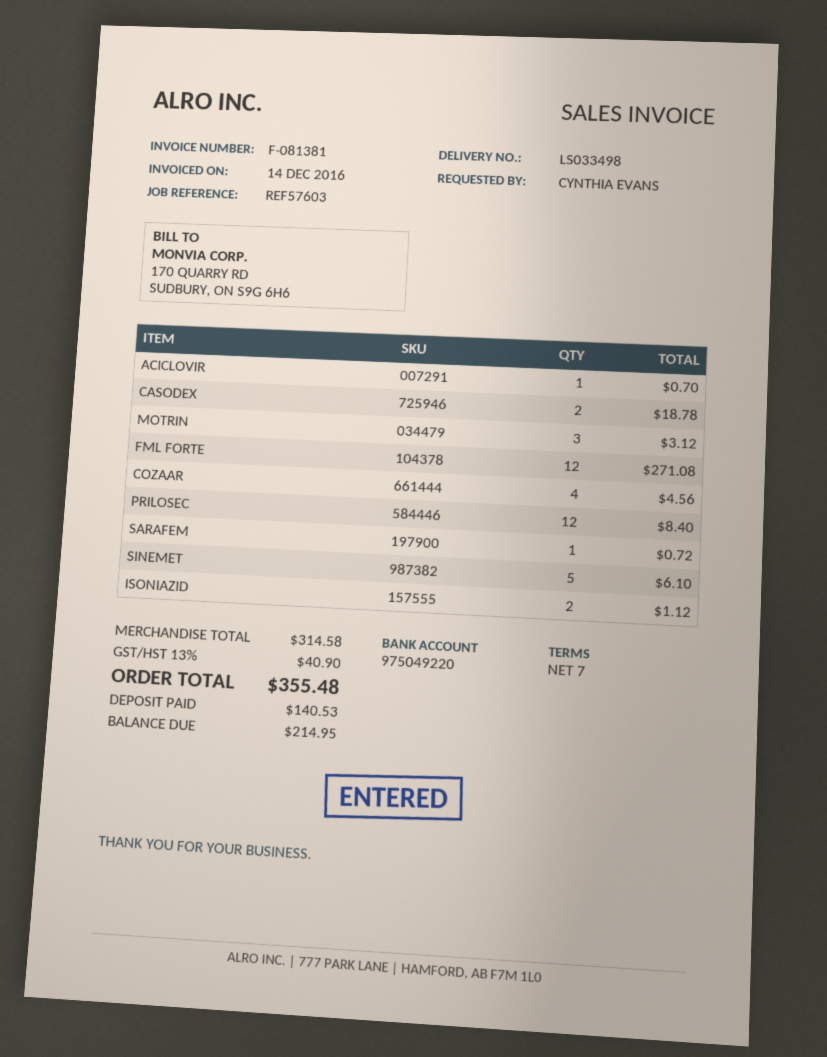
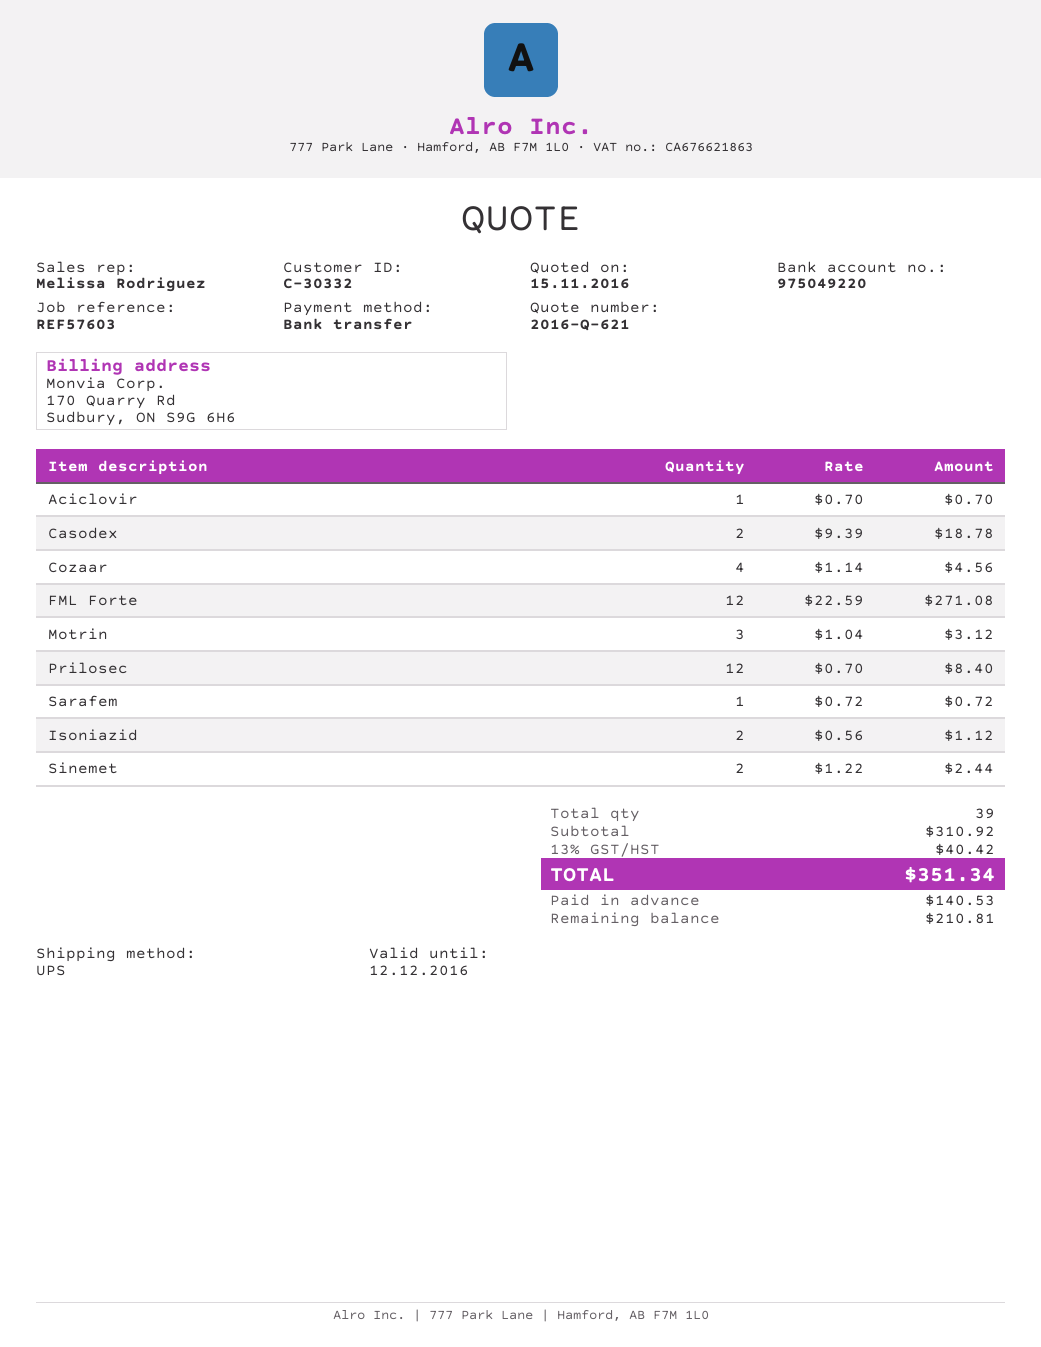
SINEMET: 5 for 6.10 -> 2 for 2.44
subtotal: 314.58 -> 310.92
tax: 13% = 40.90 -> 13% = 40.42
total: 355.48 -> 351.34
balance: 214.95 -> 210.81

